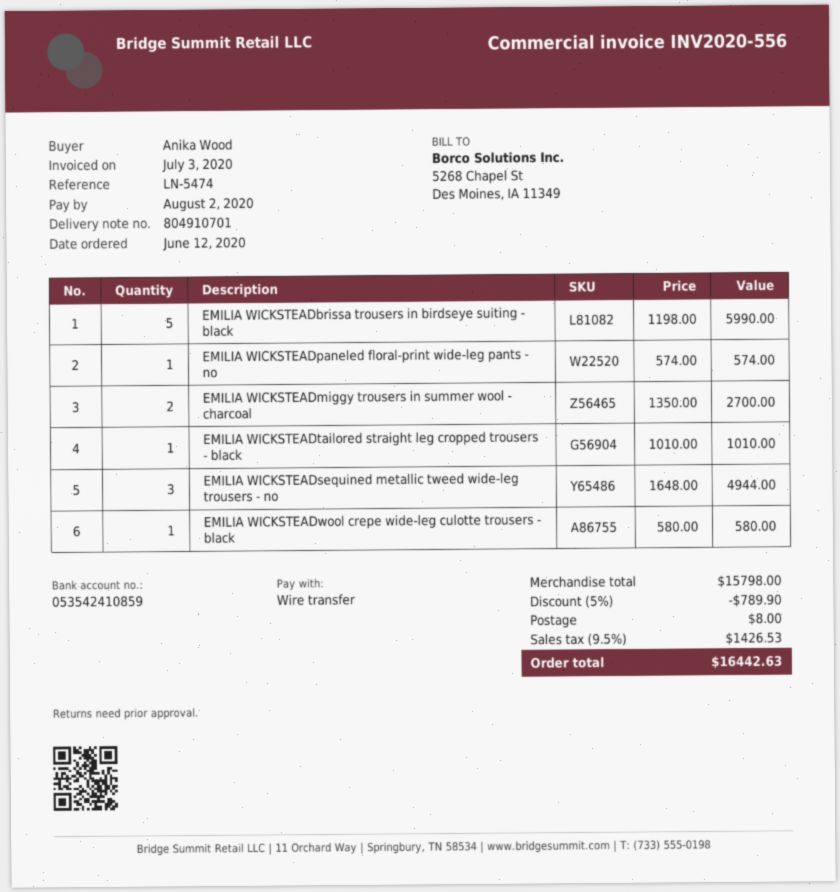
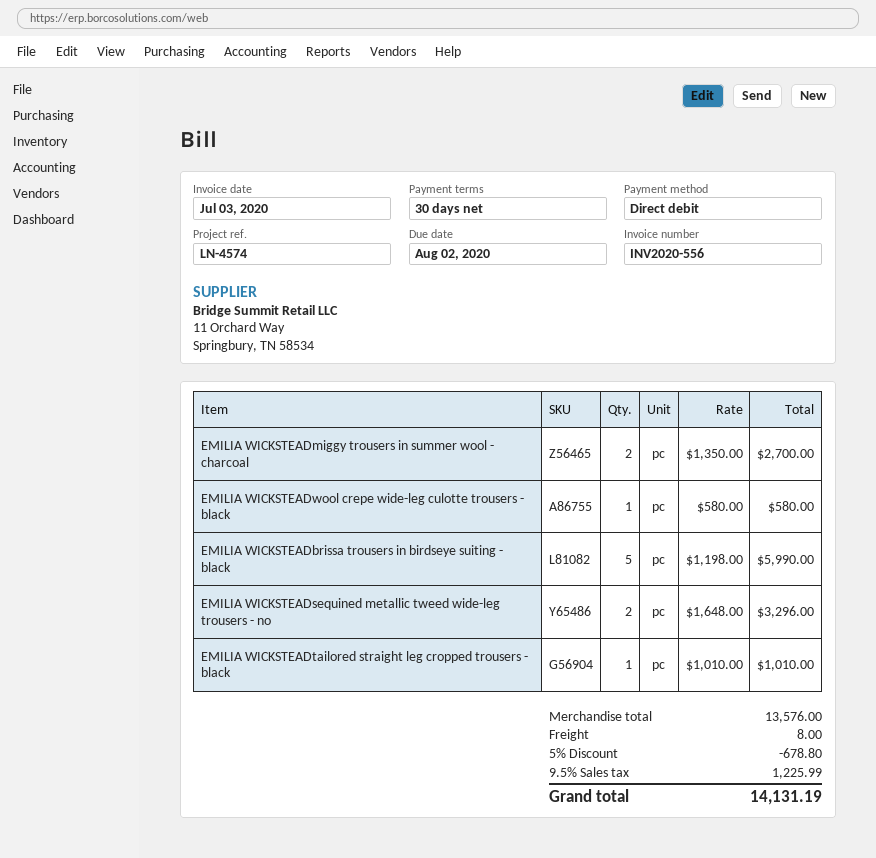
reference: LN-5474 -> LN-4574
payment method: bank transfer -> direct debit
EMILIA WICKSTEADpaneled floral-print wide-leg pants - no: 1 x 574.00 = 574.00 -> none
EMILIA WICKSTEADsequined metallic tweed wide-leg trousers - no: 3 x 1648.00 = 4944.00 -> 2 x 1648.00 = 3296.00
subtotal: 15798.00 -> 13576.00
discount: 5% = 789.90 -> 5% = 678.80
tax: 9.5% = 1426.53 -> 9.5% = 1225.99
total: 16442.63 -> 14131.19

